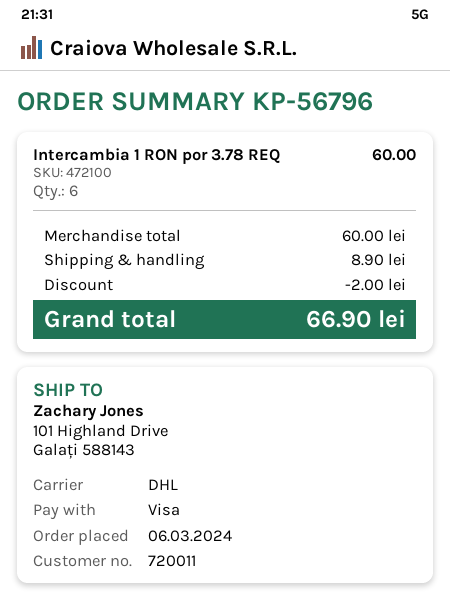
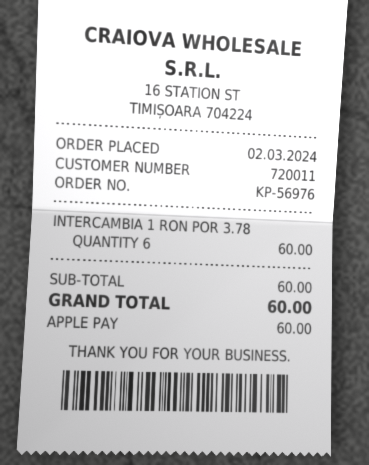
order number: KP-56796 -> KP-56976
order date: 2024-03-06 -> 2024-03-02
payment method: Visa -> Apple Pay
discount: 2.00 -> none
shipping: 8.90 -> none
total: 66.90 -> 60.00

